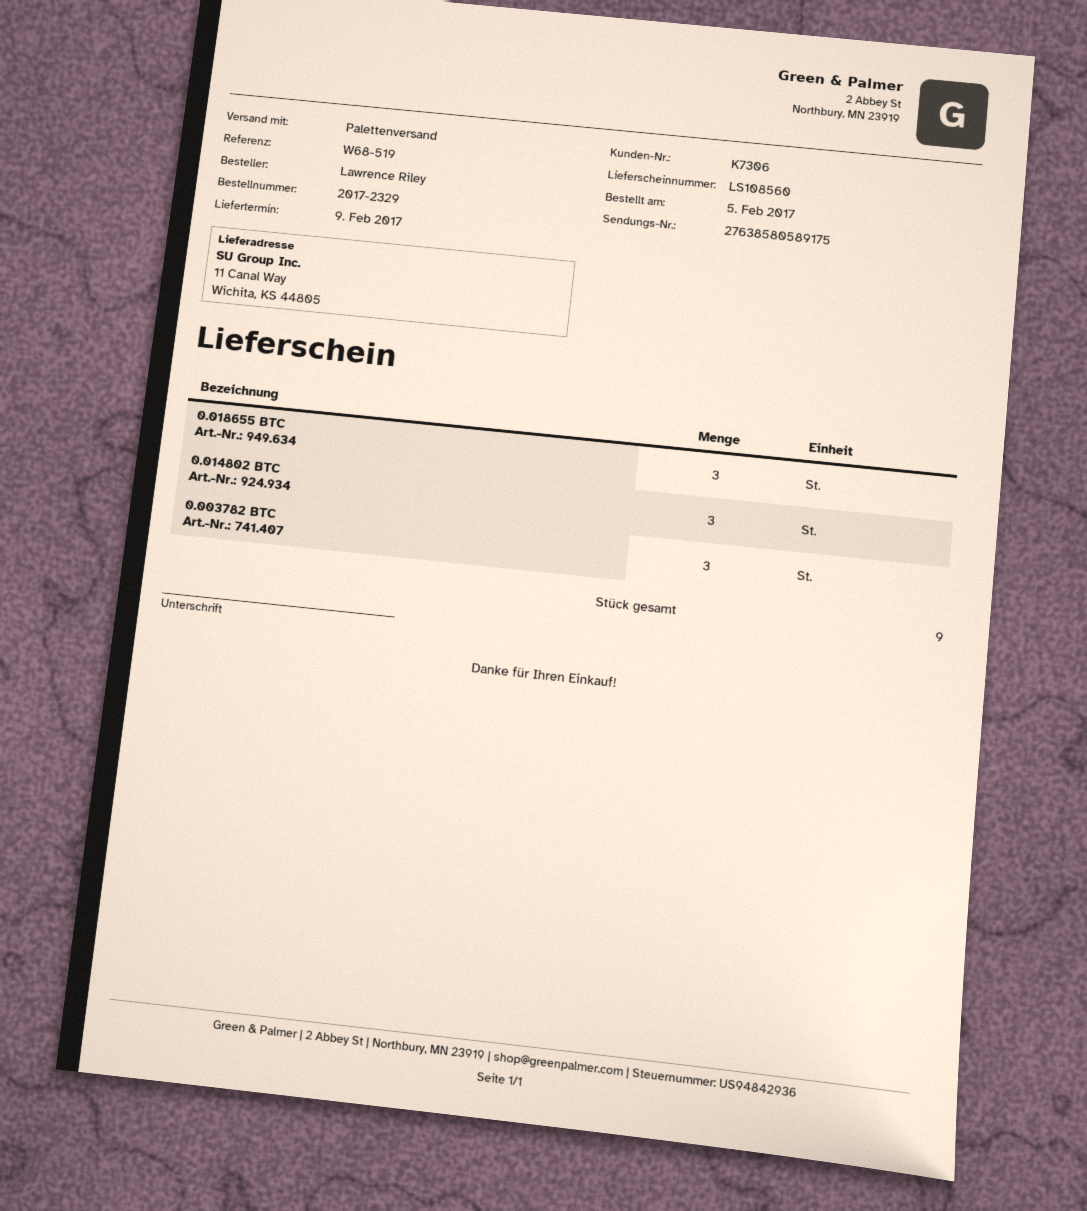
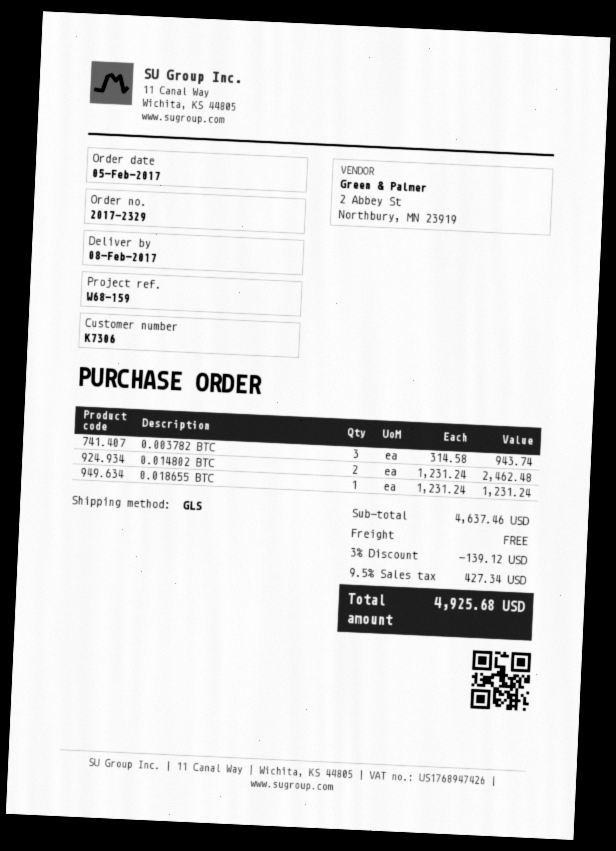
delivery date: 2017-02-09 -> 2017-02-08
reference: W68-519 -> W68-159
shipping method: pallet freight -> GLS
0.018655 BTC: 3 -> 1
0.014802 BTC: 3 -> 2

